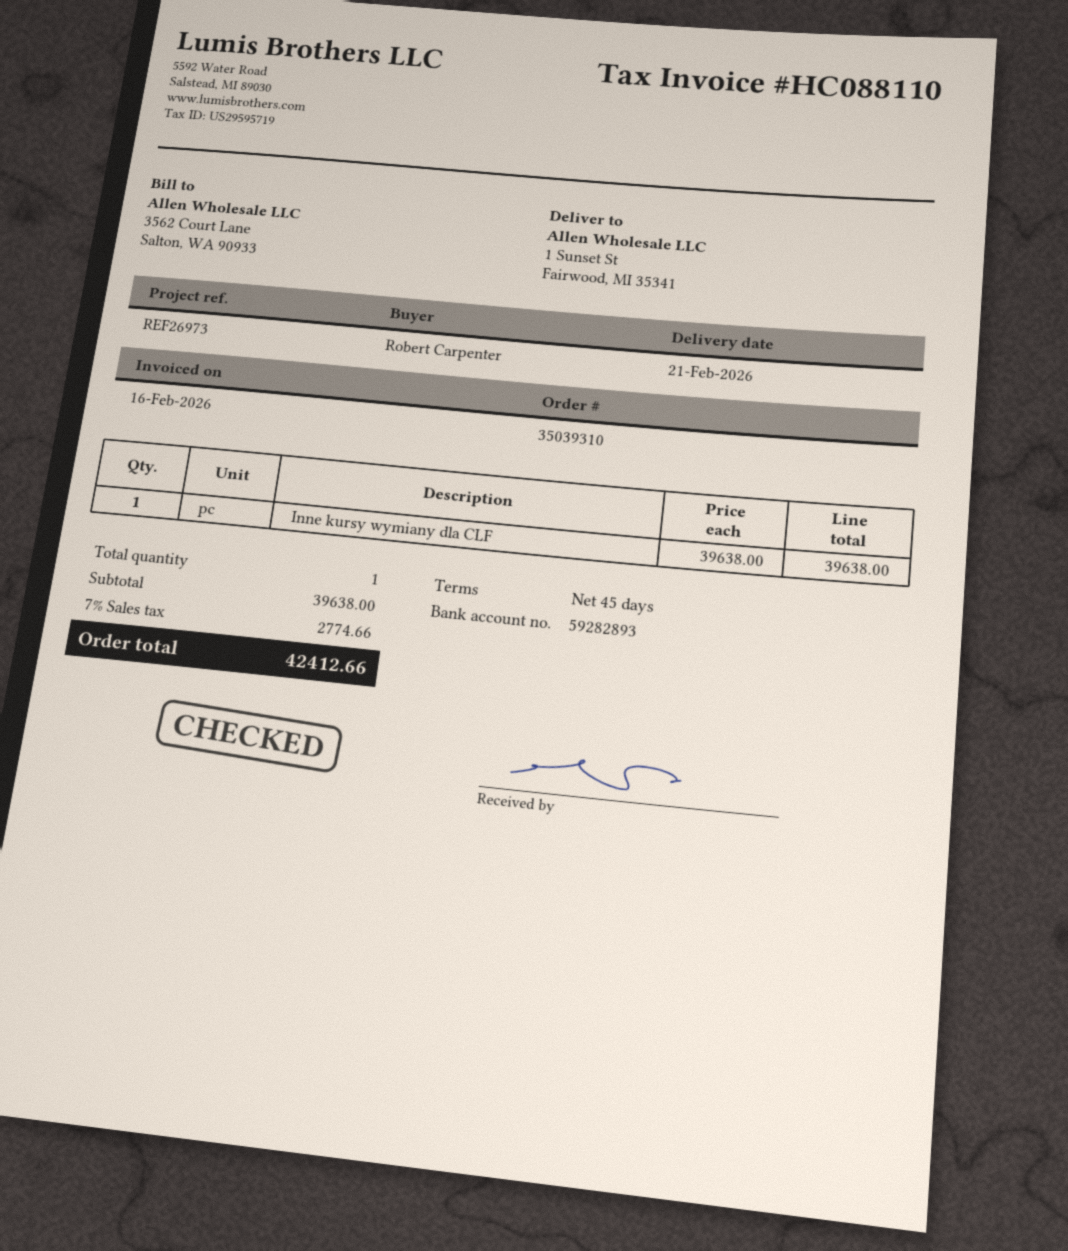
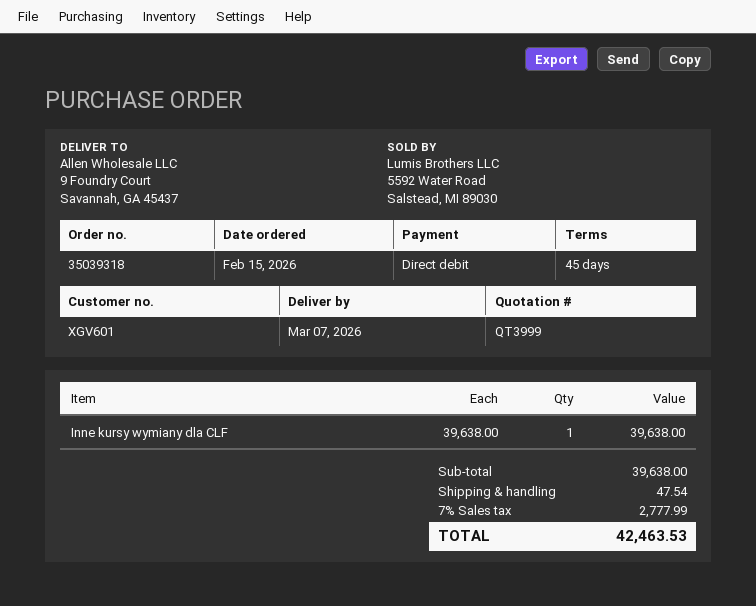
order number: 35039310 -> 35039318
delivery date: 2026-02-21 -> 2026-03-07
ship to: 1 Sunset St, Fairwood, MI 35341 -> 9 Foundry Court, Savannah, GA 45437
shipping: none -> 47.54
tax: 7% = 2774.66 -> 7% = 2777.99
total: 42412.66 -> 42463.53

